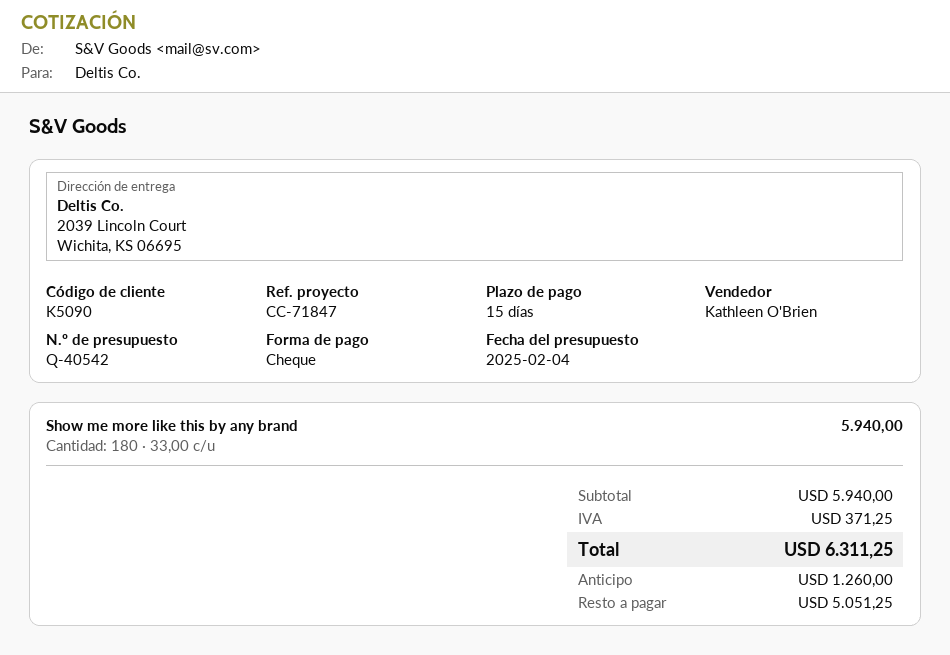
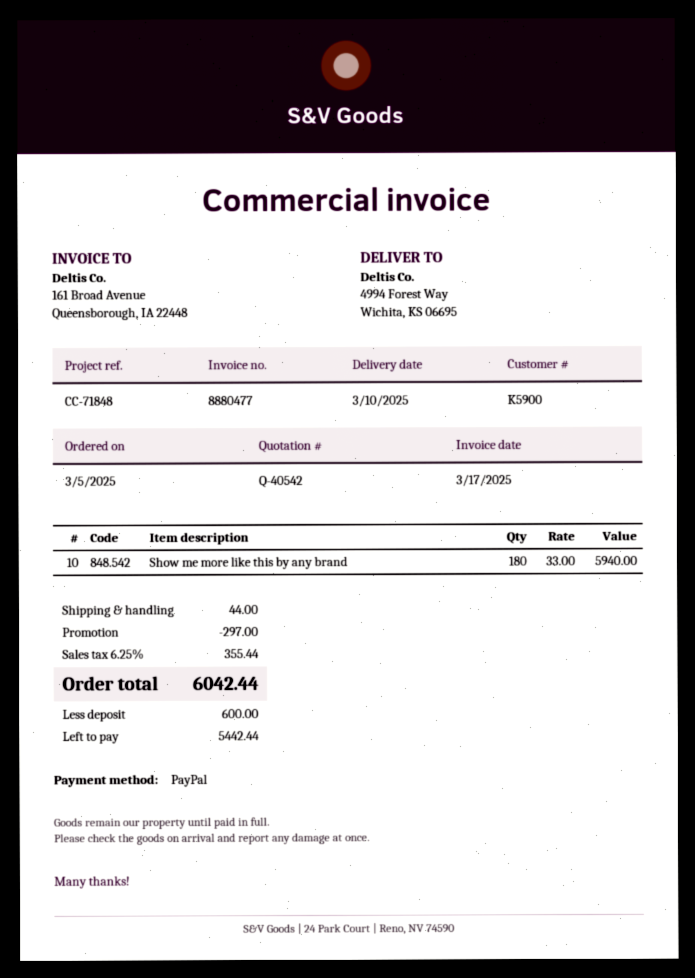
customer number: K5090 -> K5900
reference: CC-71847 -> CC-71848
payment method: cheque -> PayPal
ship to: 2039 Lincoln Court, Wichita, KS 06695 -> 4994 Forest Way, Wichita, KS 06695
discount: none -> 297.00
shipping: none -> 44.00
tax: 371.25 -> 355.44
total: 6311.25 -> 6042.44
deposit: 1260.00 -> 600.00
balance: 5051.25 -> 5442.44

